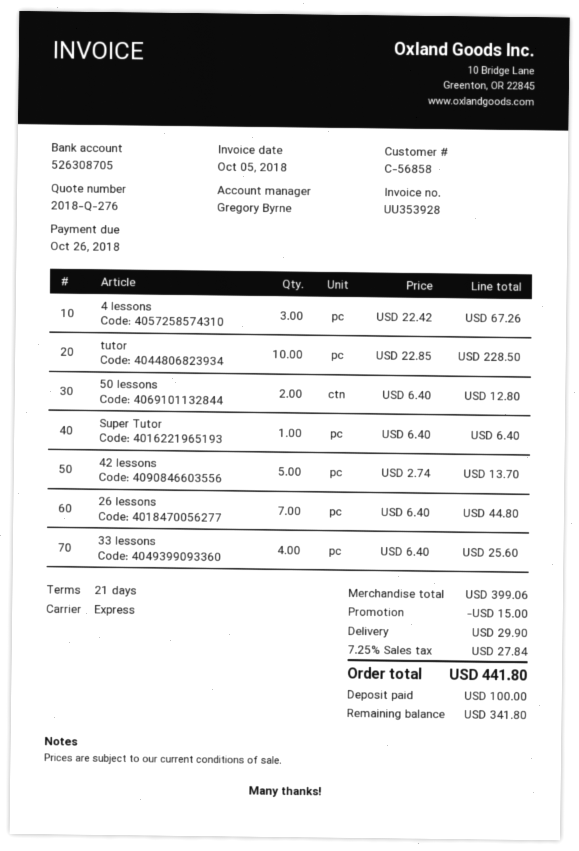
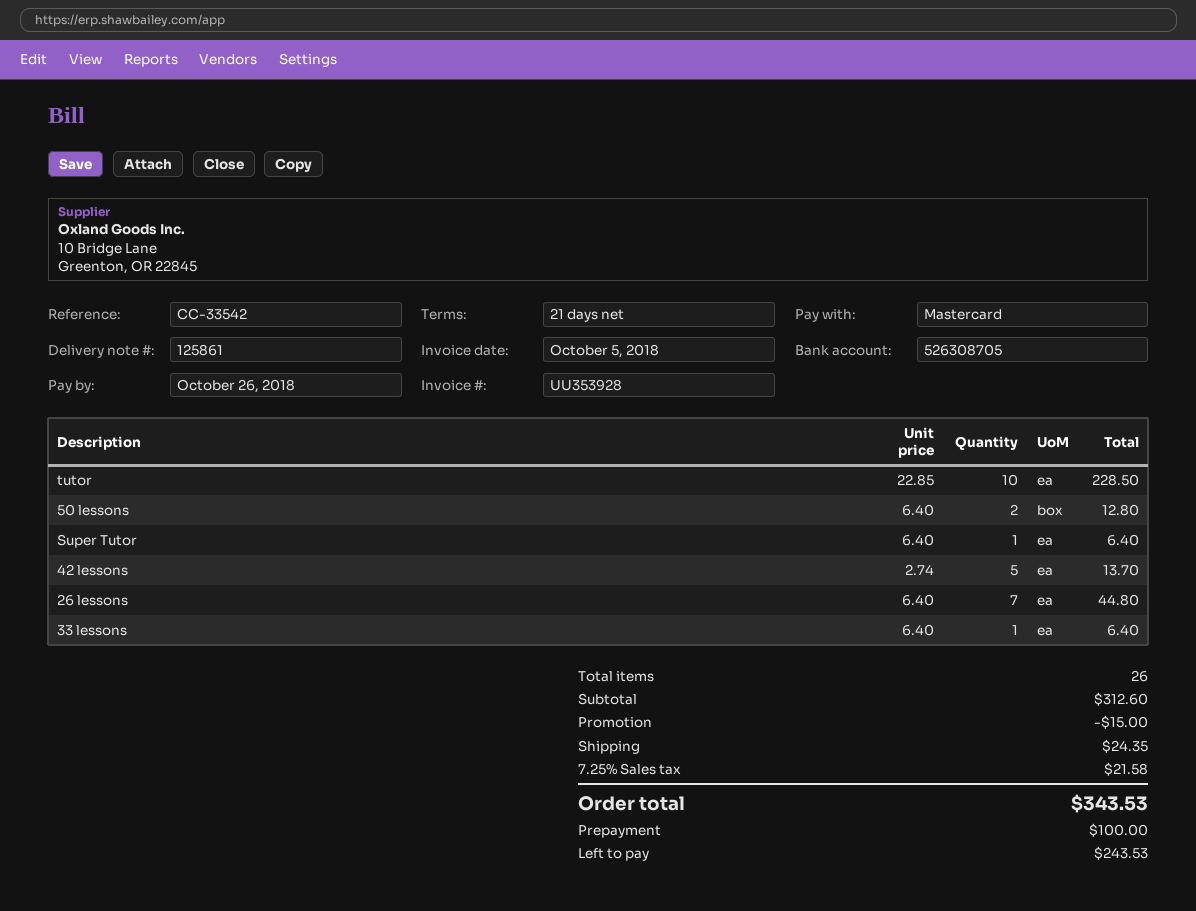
4 lessons: 3 x 22.42 = 67.26 -> none
33 lessons: 4 x 6.40 = 25.60 -> 1 x 6.40 = 6.40
subtotal: 399.06 -> 312.60
shipping: 29.90 -> 24.35
tax: 7.25% = 27.84 -> 7.25% = 21.58
total: 441.80 -> 343.53
balance: 341.80 -> 243.53

